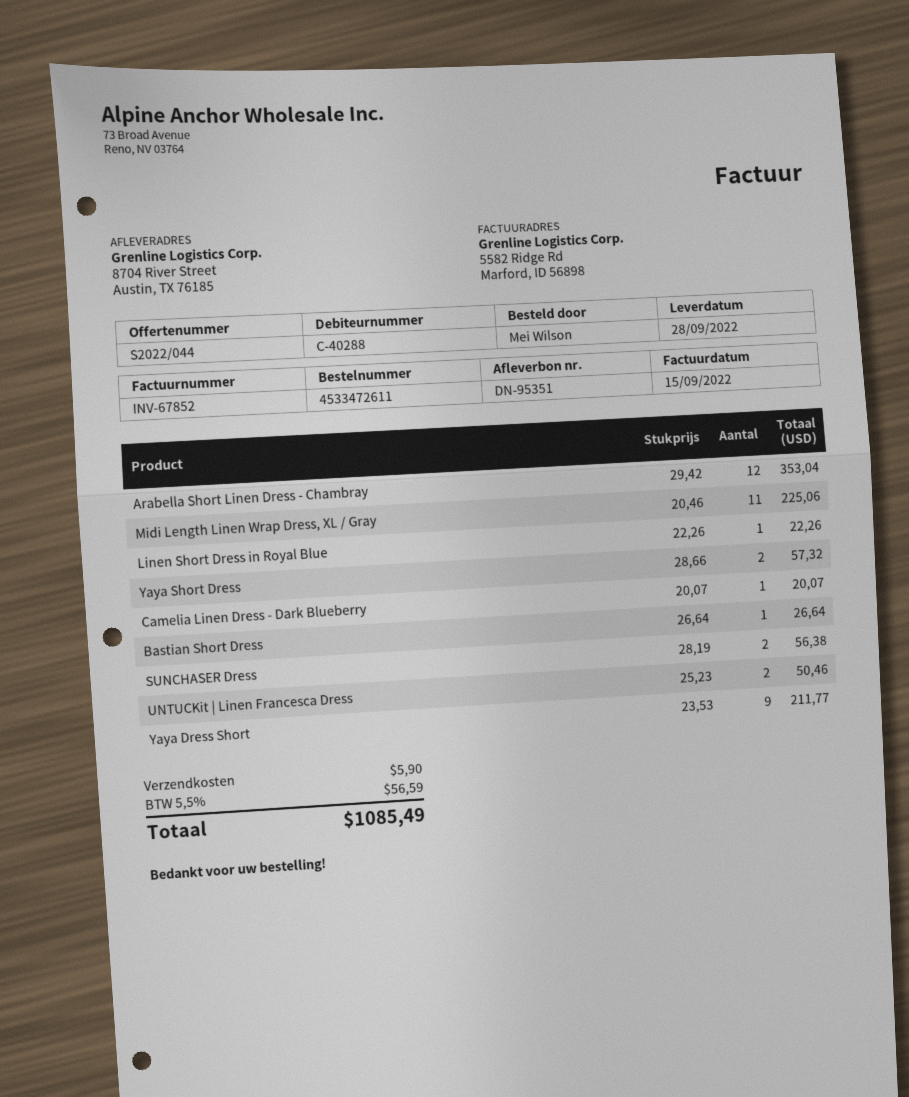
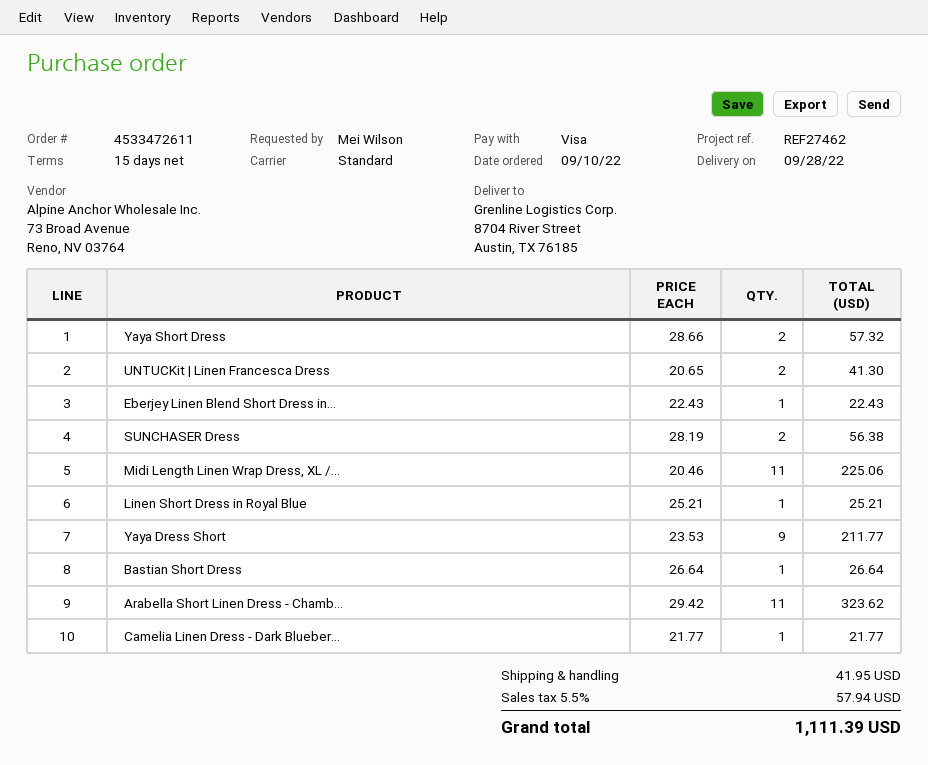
Arabella Short Linen Dress - Chambray: 12 x 29.42 = 353.04 -> 11 x 29.42 = 323.62
Linen Short Dress in Royal Blue: 1 x 22.26 = 22.26 -> 1 x 25.21 = 25.21
Camelia Linen Dress - Dark Blueberry: 1 x 20.07 = 20.07 -> 1 x 21.77 = 21.77
UNTUCKit | Linen Francesca Dress: 2 x 25.23 = 50.46 -> 2 x 20.65 = 41.30
Eberjey Linen Blend Short Dress in...: none -> 1 x 22.43 = 22.43
shipping: 5.90 -> 41.95
tax: 5.5% = 56.59 -> 5.5% = 57.94
total: 1085.49 -> 1111.39

